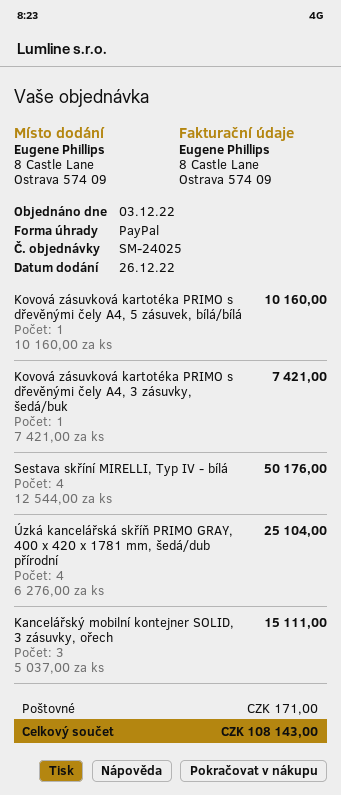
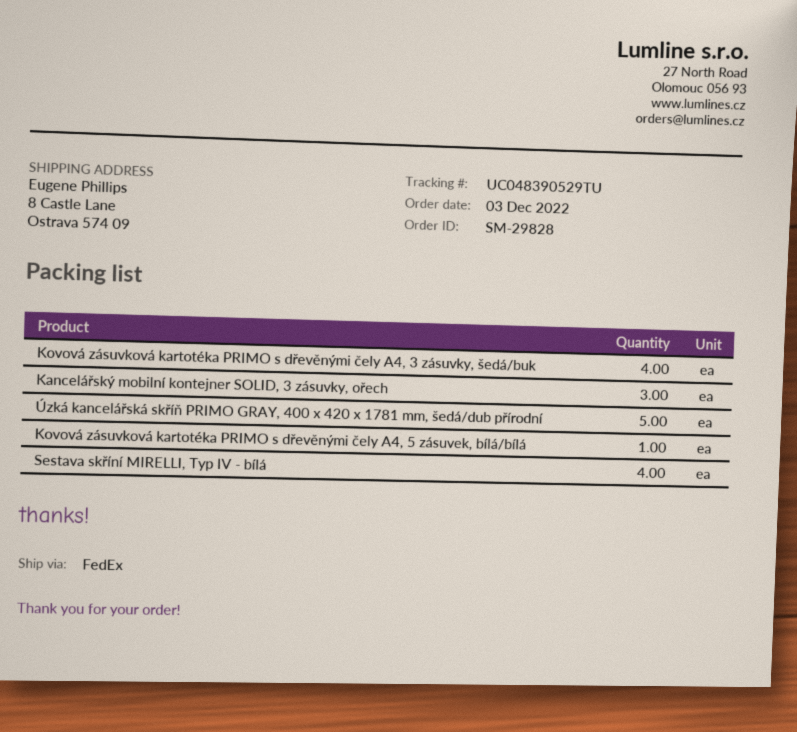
order number: SM-24025 -> SM-29828
Kovová zásuvková kartotéka PRIMO s dřevěnými čely A4, 3 zásuvky, šedá/buk: 1 -> 4
Úzká kancelářská skříň PRIMO GRAY, 400 x 420 x 1781 mm, šedá/dub přírodní: 4 -> 5

